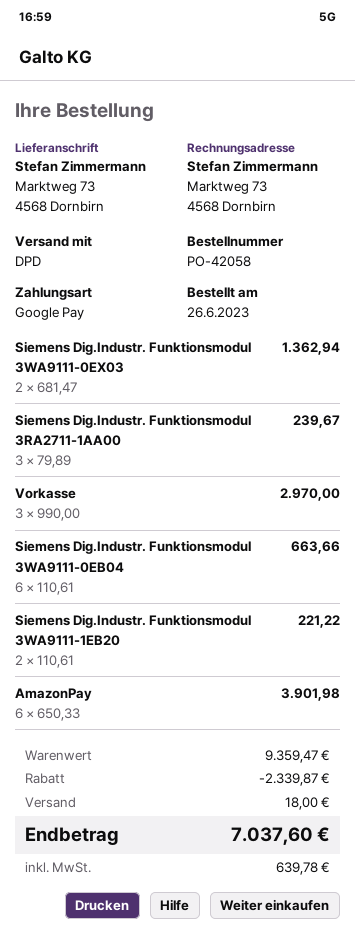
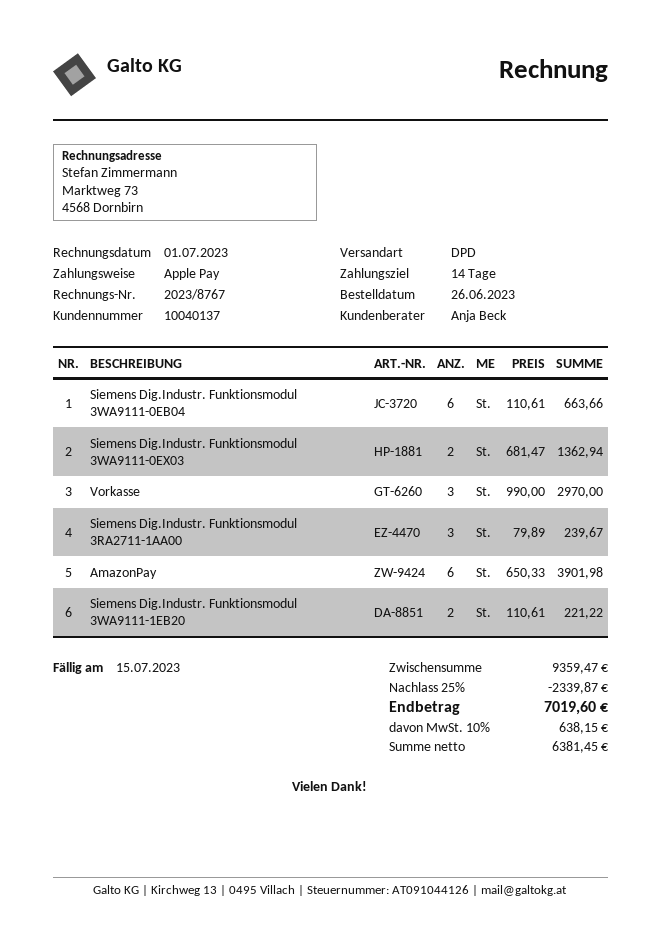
payment method: Google Pay -> Apple Pay
shipping: 18.00 -> none
tax: 639.78 -> 638.15
total: 7037.60 -> 7019.60

